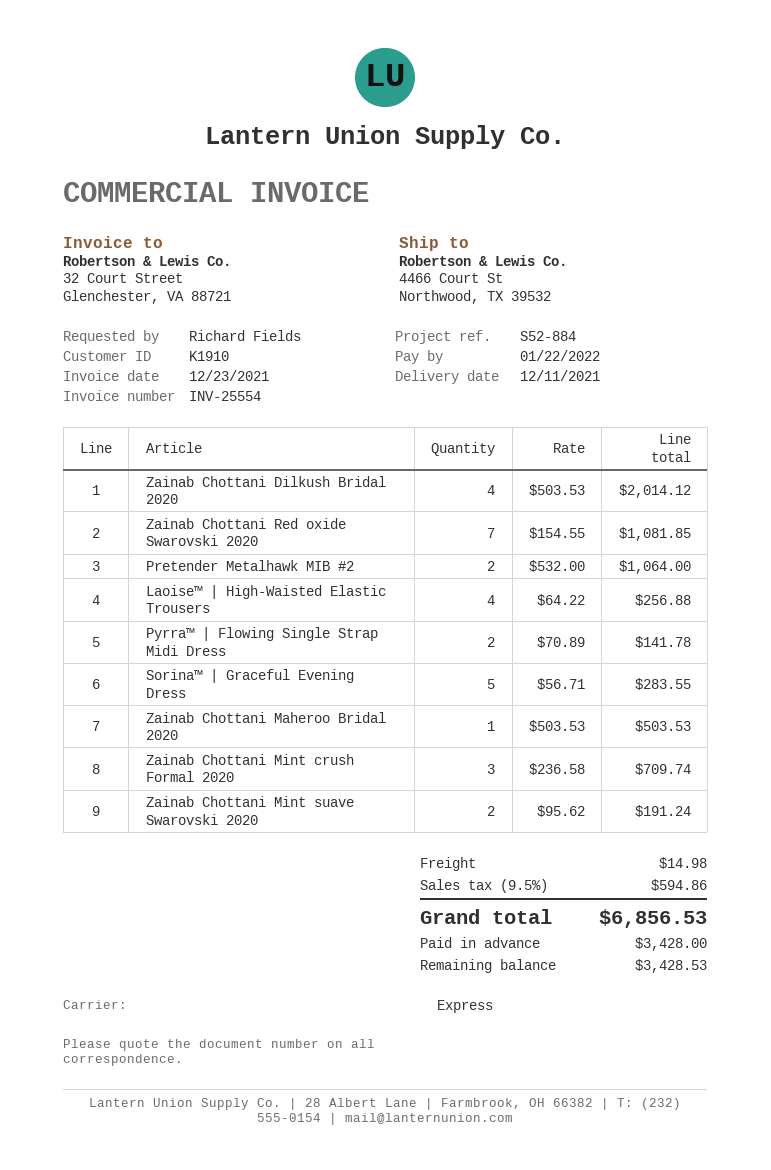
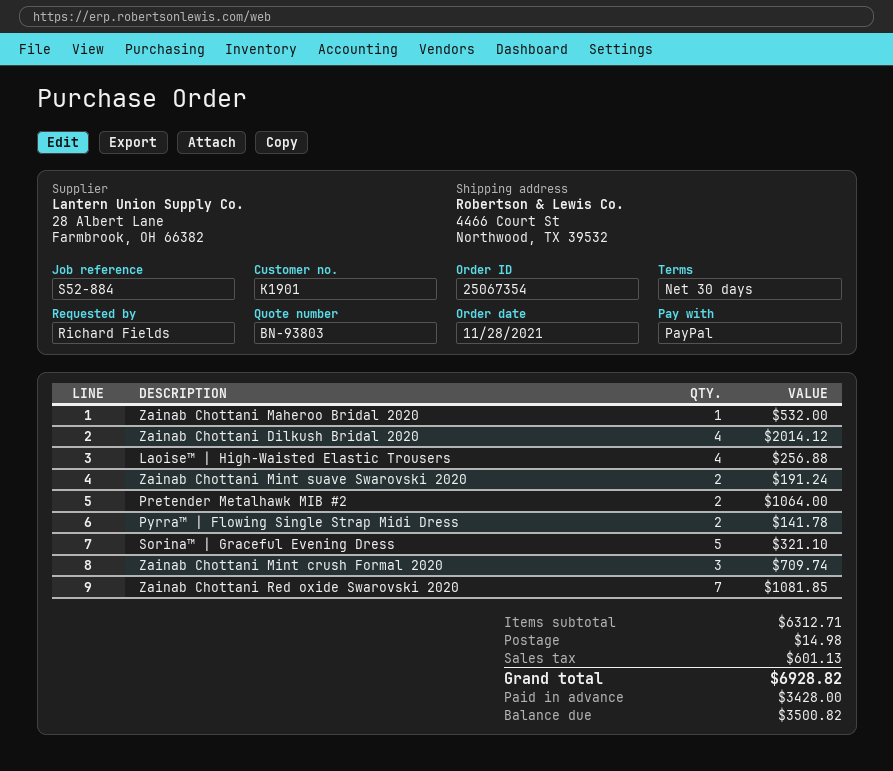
customer number: K1910 -> K1901
Sorina™ | Graceful Evening Dress: 5 for 283.55 -> 5 for 321.10
Zainab Chottani Maheroo Bridal 2020: 1 for 503.53 -> 1 for 532.00
tax: 594.86 -> 601.13
total: 6856.53 -> 6928.82
balance: 3428.53 -> 3500.82

